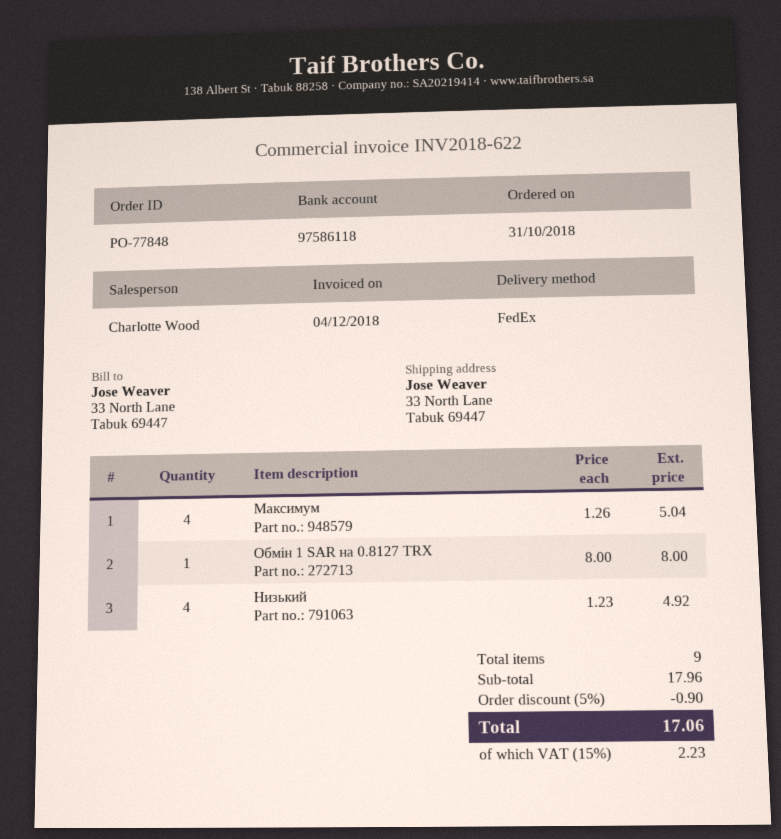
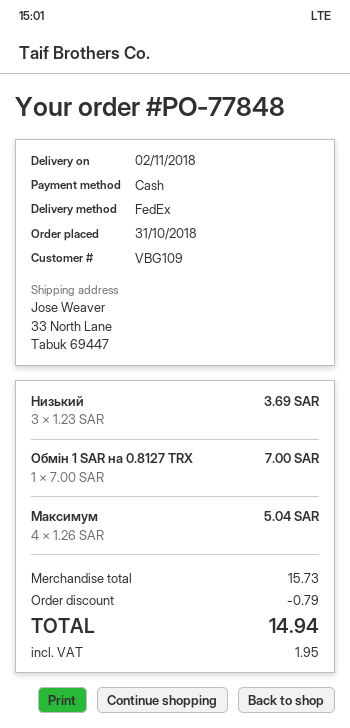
Обмін 1 SAR на 0.8127 TRX: 1 x 8.00 = 8.00 -> 1 x 7.00 = 7.00
Низький: 4 x 1.23 = 4.92 -> 3 x 1.23 = 3.69
subtotal: 17.96 -> 15.73
discount: 0.90 -> 0.79
tax: 2.23 -> 1.95
total: 17.06 -> 14.94

